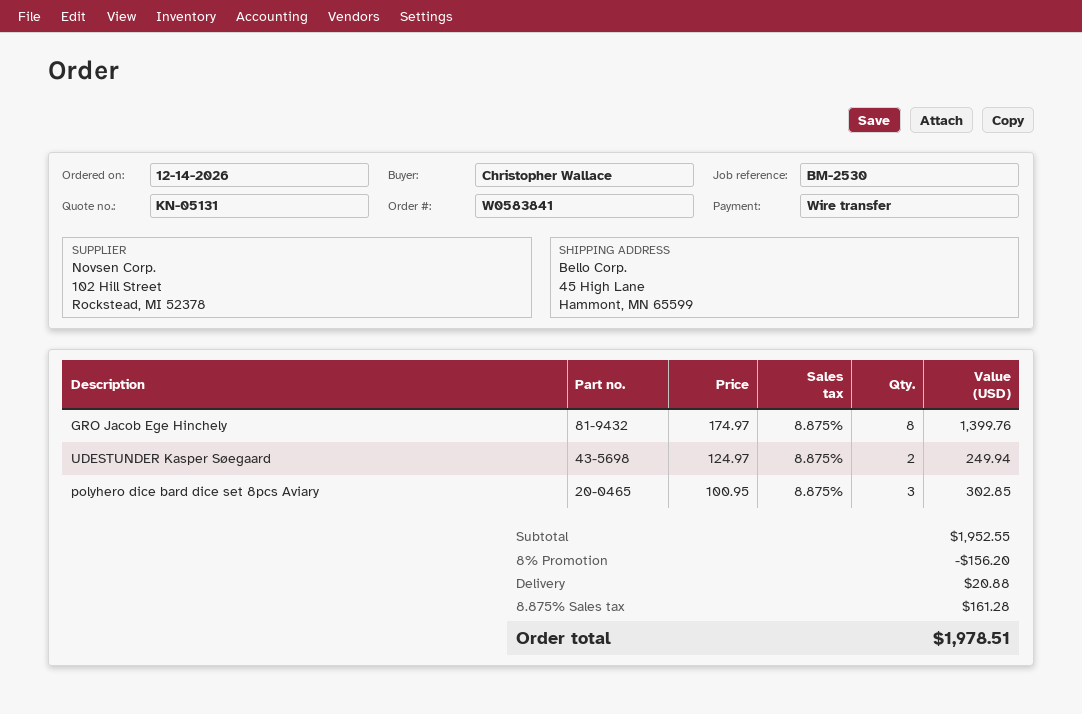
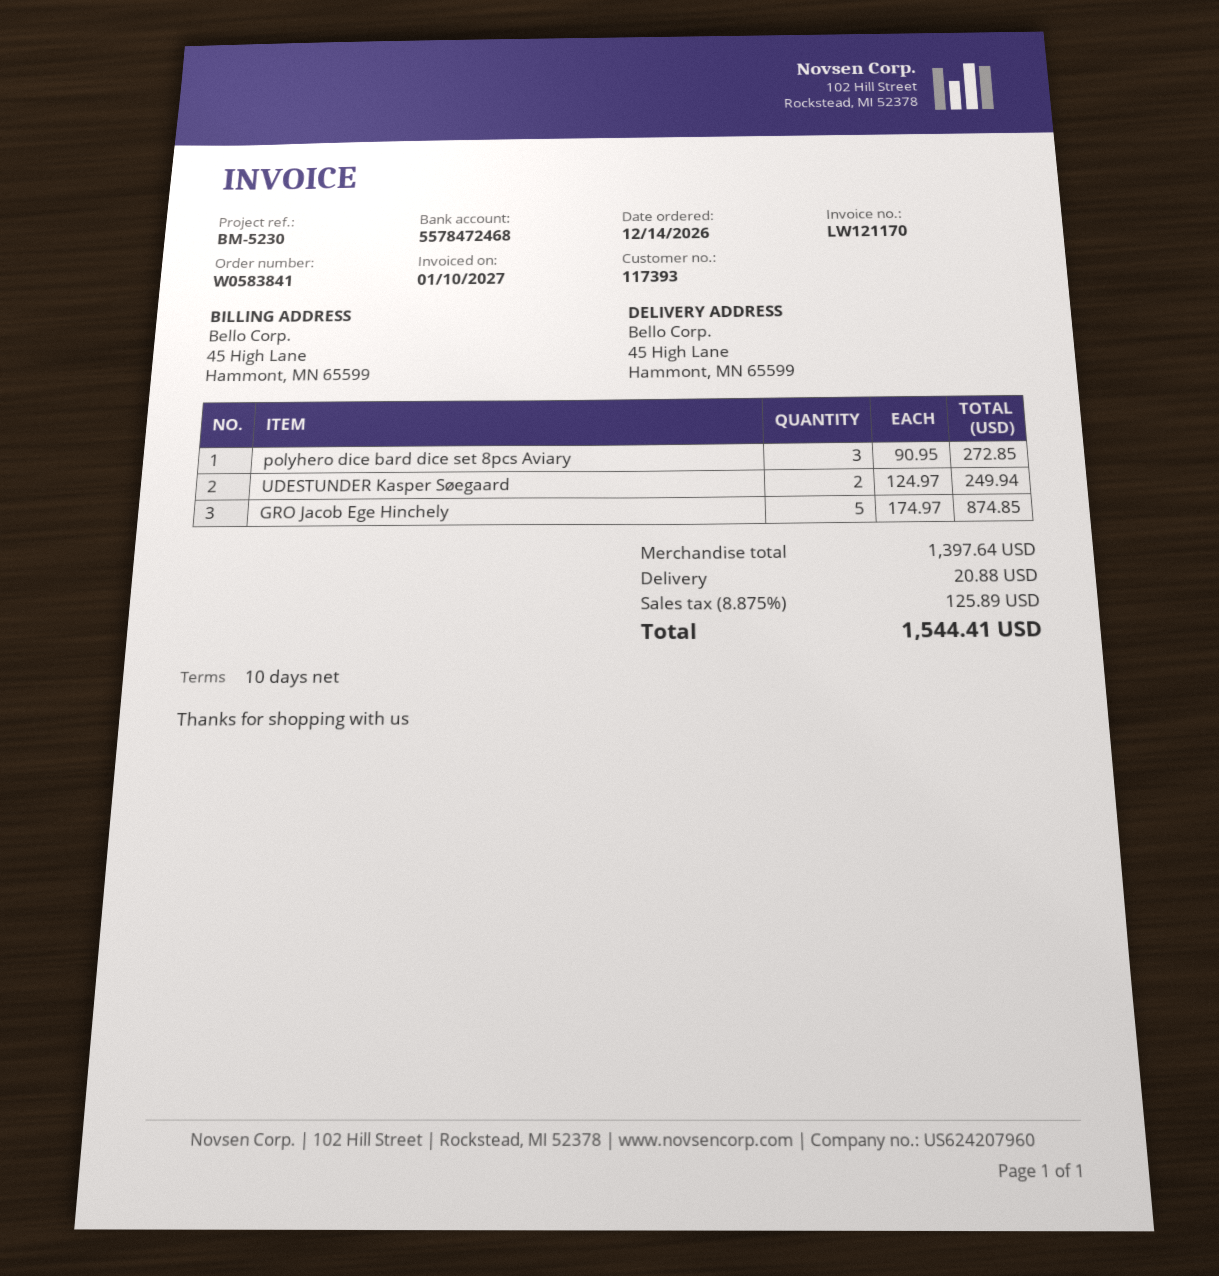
reference: BM-2530 -> BM-5230
GRO Jacob Ege Hinchely: 8 x 174.97 = 1399.76 -> 5 x 174.97 = 874.85
polyhero dice bard dice set 8pcs Aviary: 3 x 100.95 = 302.85 -> 3 x 90.95 = 272.85
subtotal: 1952.55 -> 1397.64
discount: 8% = 156.20 -> none
tax: 8.875% = 161.28 -> 8.875% = 125.89
total: 1978.51 -> 1544.41

